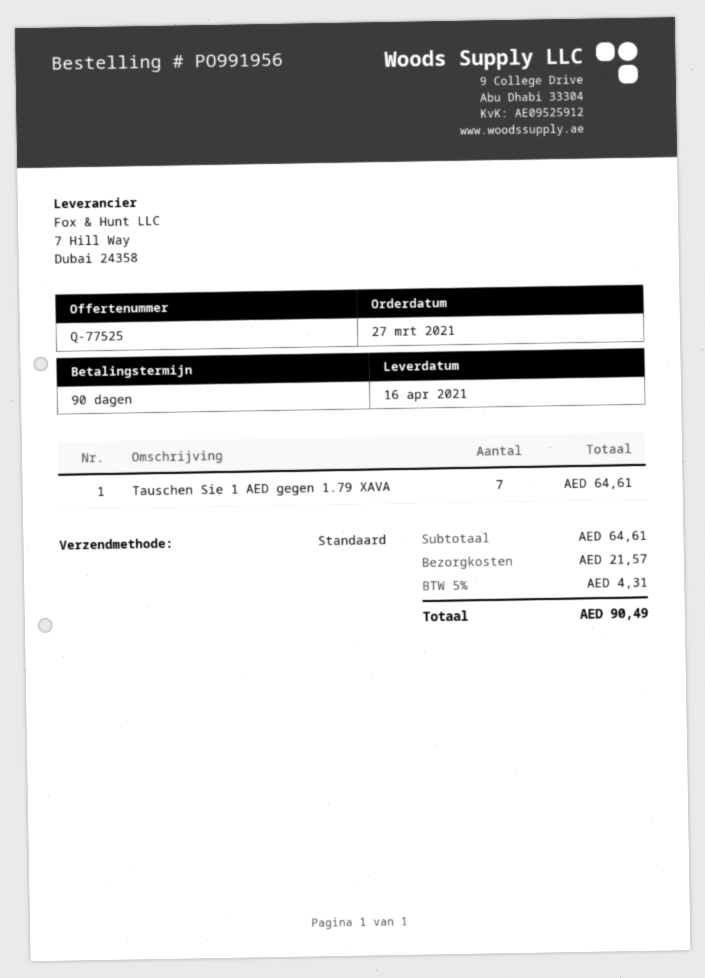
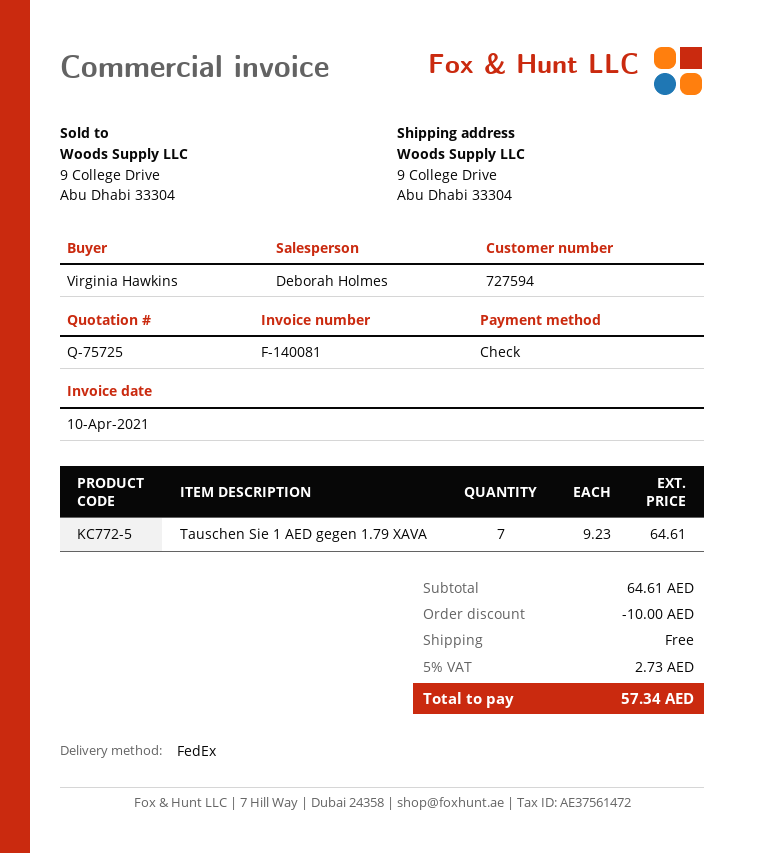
quote number: Q-77525 -> Q-75725
shipping method: standard -> FedEx
discount: none -> 10.00
shipping: 21.57 -> 0.00
tax: 5% = 4.31 -> 5% = 2.73
total: 90.49 -> 57.34

